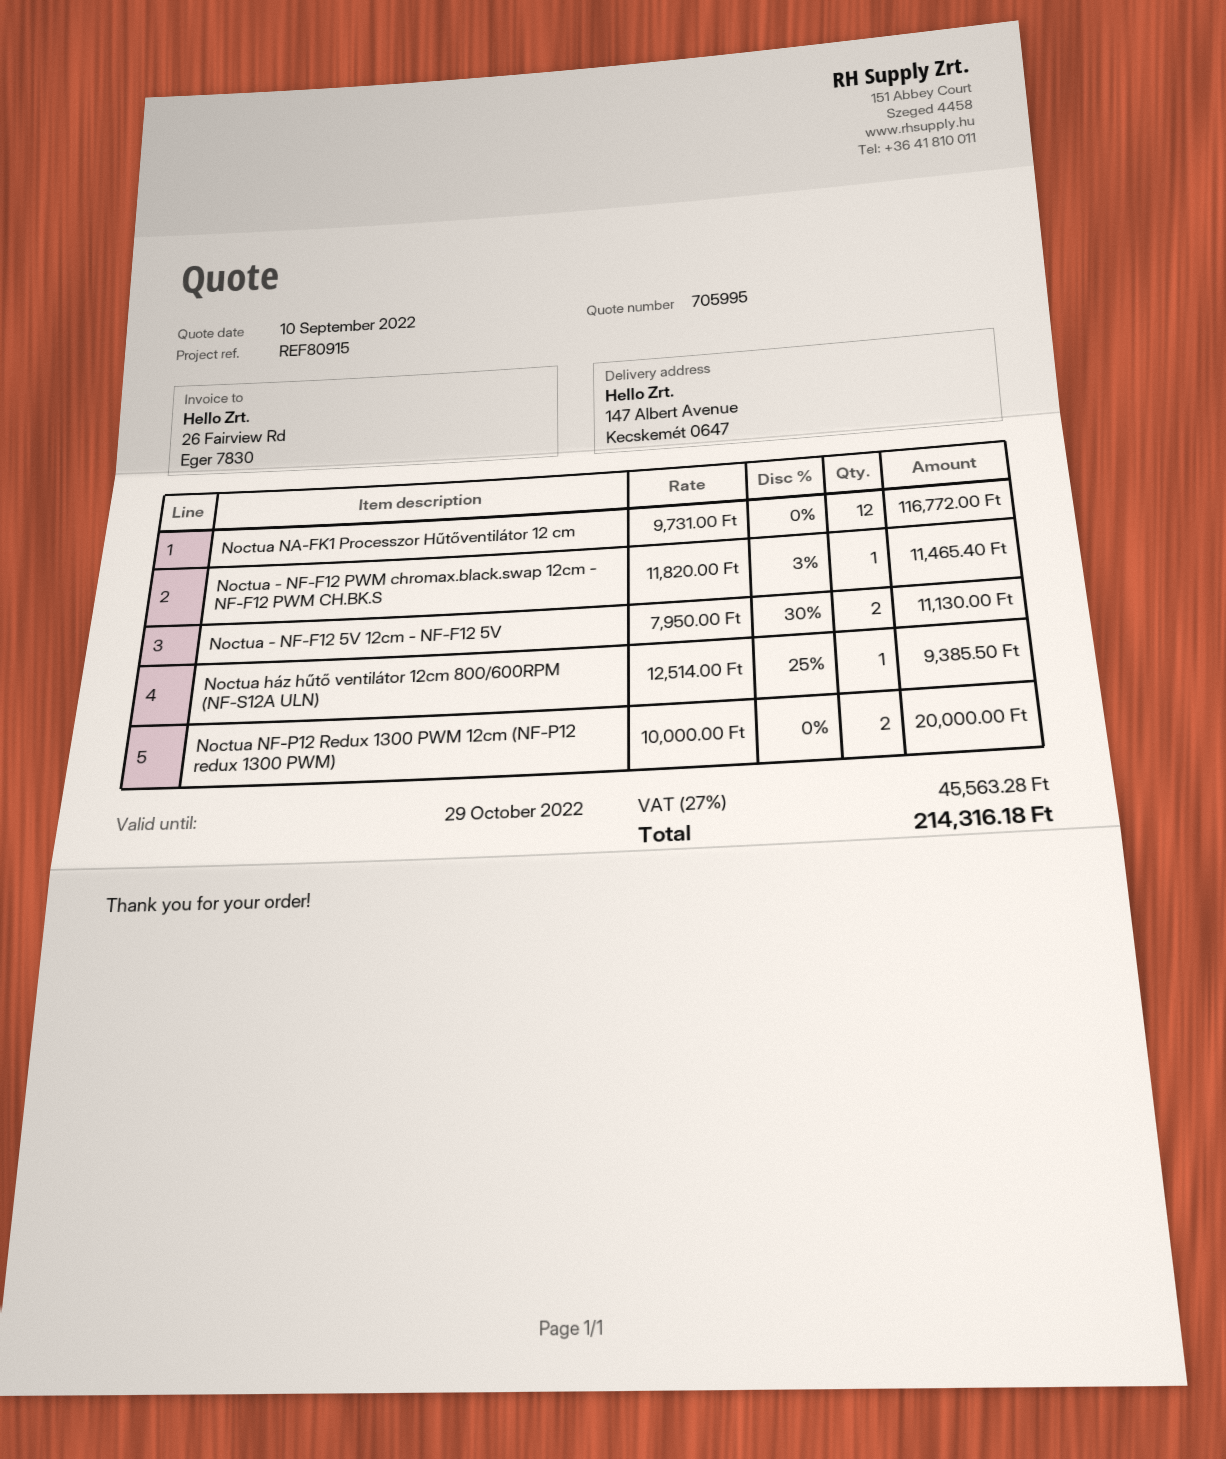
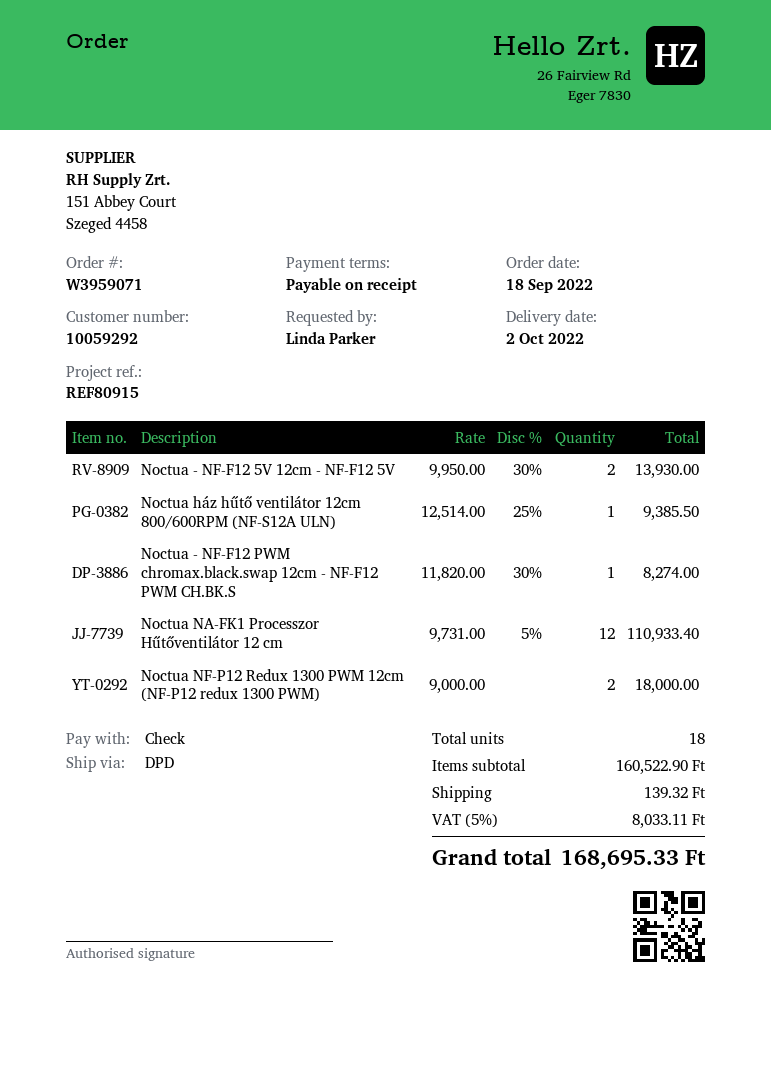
Noctua NA-FK1 Processzor Hűtőventilátor 12 cm: 12 x 9731.00 = 116772.00 -> 12 x 9731.00 - 5% = 110933.40
Noctua - NF-F12 PWM chromax.black.swap 12cm - NF-F12 PWM CH.BK.S: 1 x 11820.00 - 3% = 11465.40 -> 1 x 11820.00 - 30% = 8274.00
Noctua - NF-F12 5V 12cm - NF-F12 5V: 2 x 7950.00 - 30% = 11130.00 -> 2 x 9950.00 - 30% = 13930.00
Noctua NF-P12 Redux 1300 PWM 12cm (NF-P12 redux 1300 PWM): 2 x 10000.00 = 20000.00 -> 2 x 9000.00 = 18000.00
shipping: none -> 139.32
tax: 27% = 45563.28 -> 5% = 8033.11
total: 214316.18 -> 168695.33

